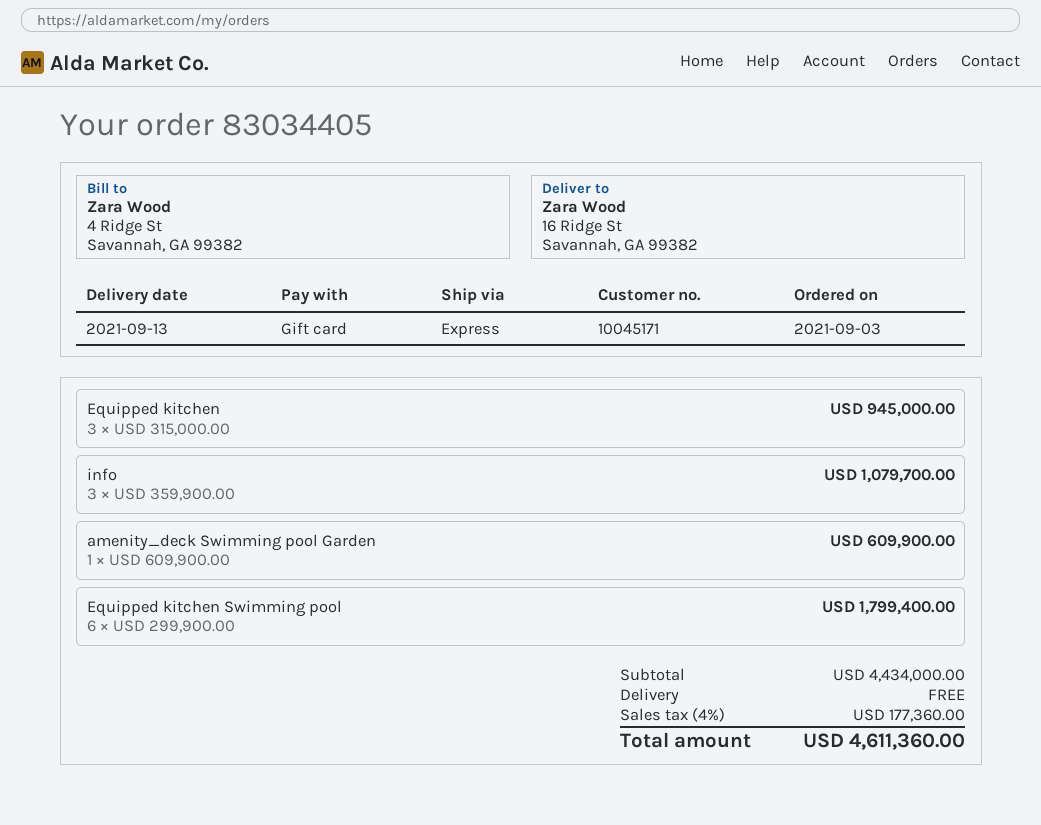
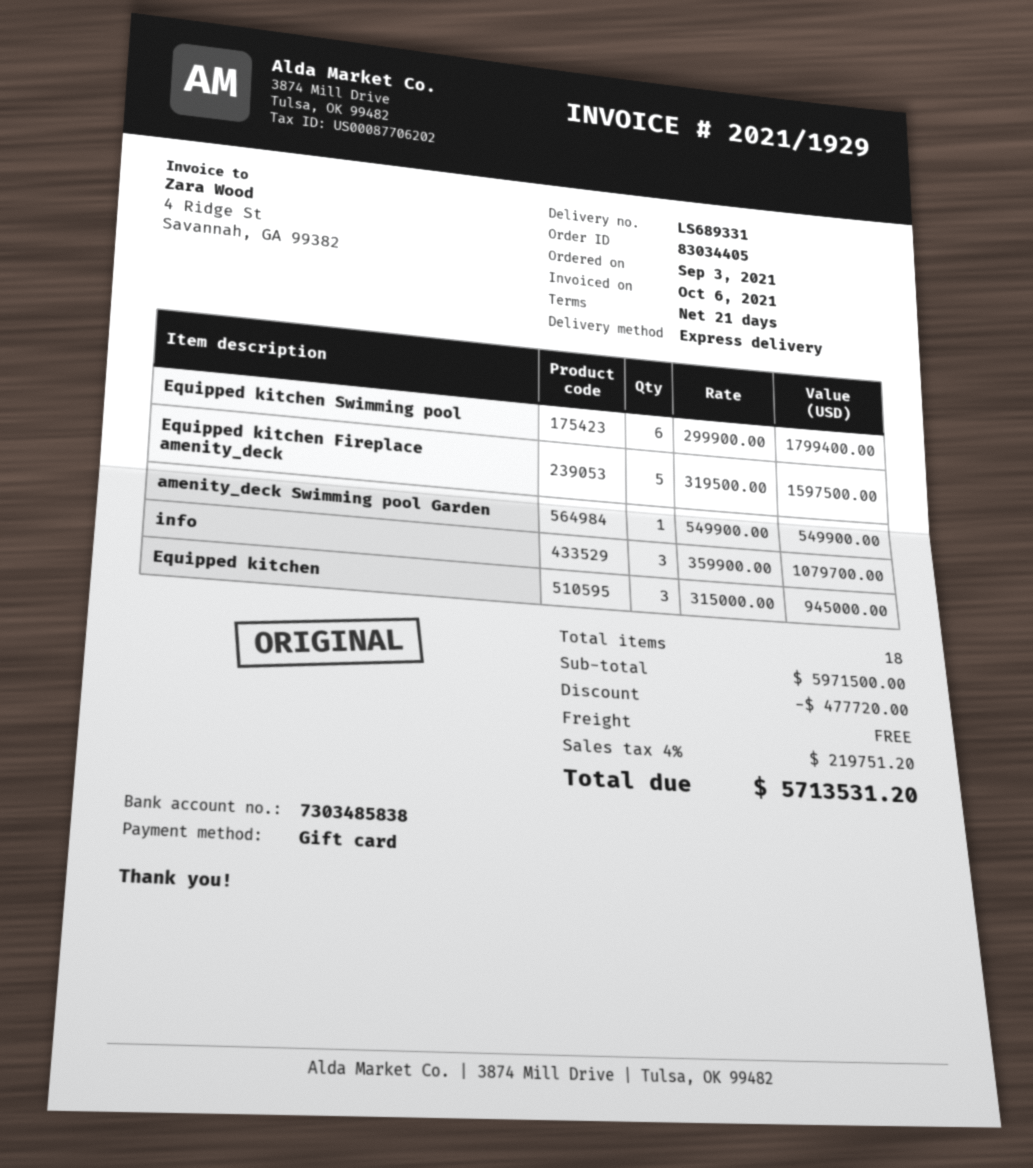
amenity_deck Swimming pool Garden: 1 x 609900.00 = 609900.00 -> 1 x 549900.00 = 549900.00
Equipped kitchen Fireplace amenity_deck: none -> 5 x 319500.00 = 1597500.00
subtotal: 4434000.00 -> 5971500.00
discount: none -> 477720.00
tax: 4% = 177360.00 -> 4% = 219751.20
total: 4611360.00 -> 5713531.20

